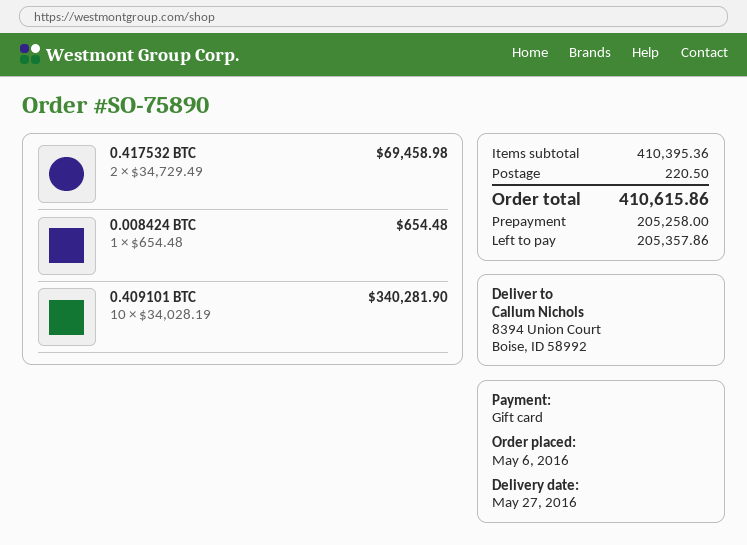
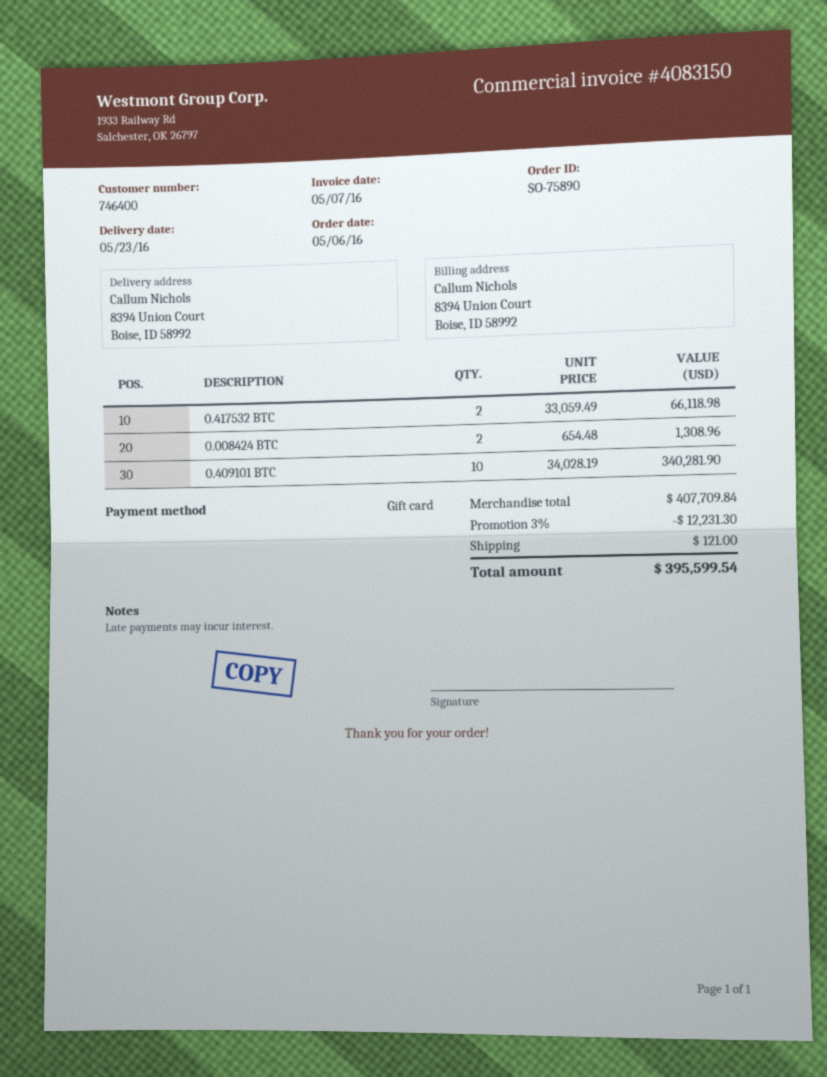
delivery date: 2016-05-27 -> 2016-05-23
0.417532 BTC: 2 x 34729.49 = 69458.98 -> 2 x 33059.49 = 66118.98
0.008424 BTC: 1 x 654.48 = 654.48 -> 2 x 654.48 = 1308.96
subtotal: 410395.36 -> 407709.84
discount: none -> 3% = 12231.30
shipping: 220.50 -> 121.00
total: 410615.86 -> 395599.54

